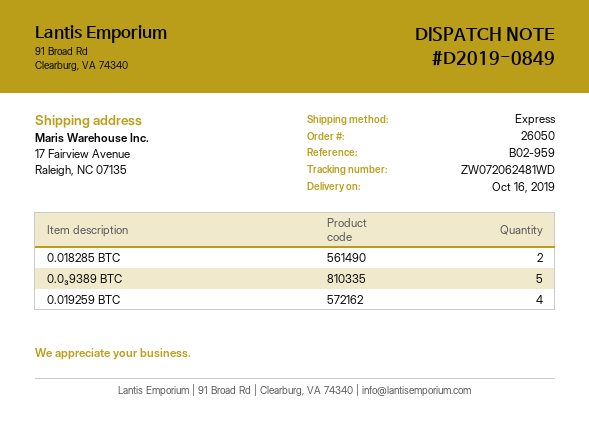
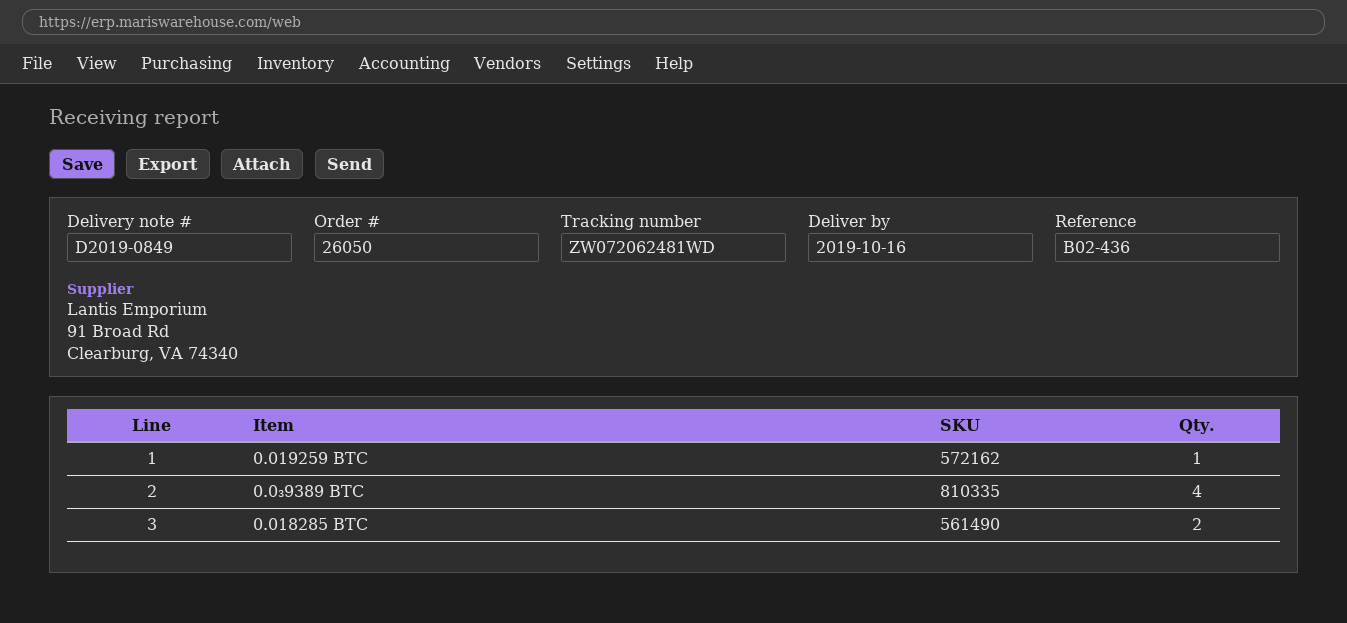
reference: B02-959 -> B02-436
0.0₃9389 BTC: 5 -> 4
0.019259 BTC: 4 -> 1

